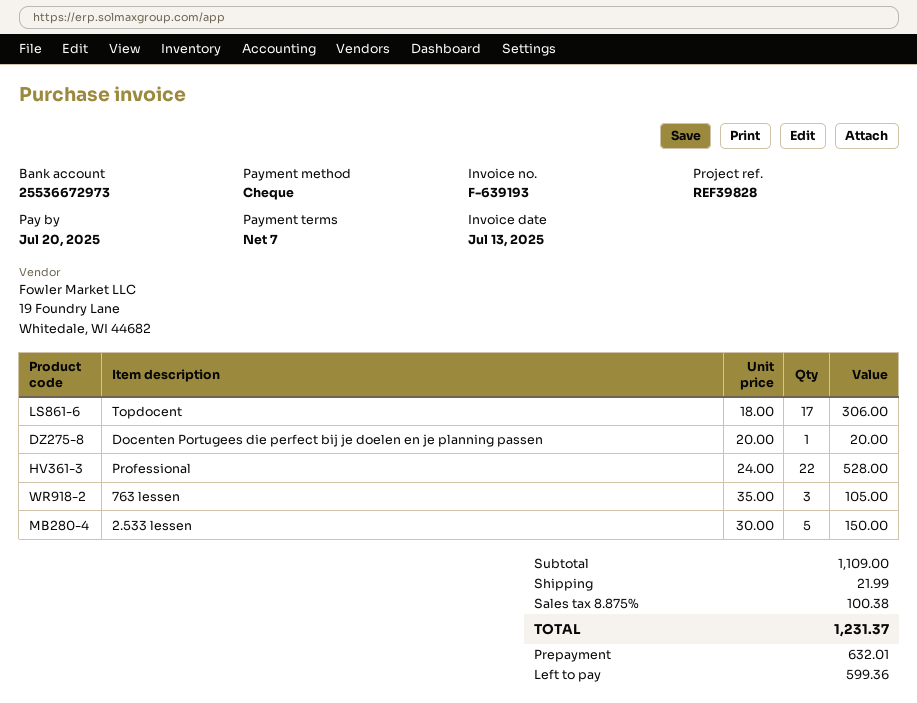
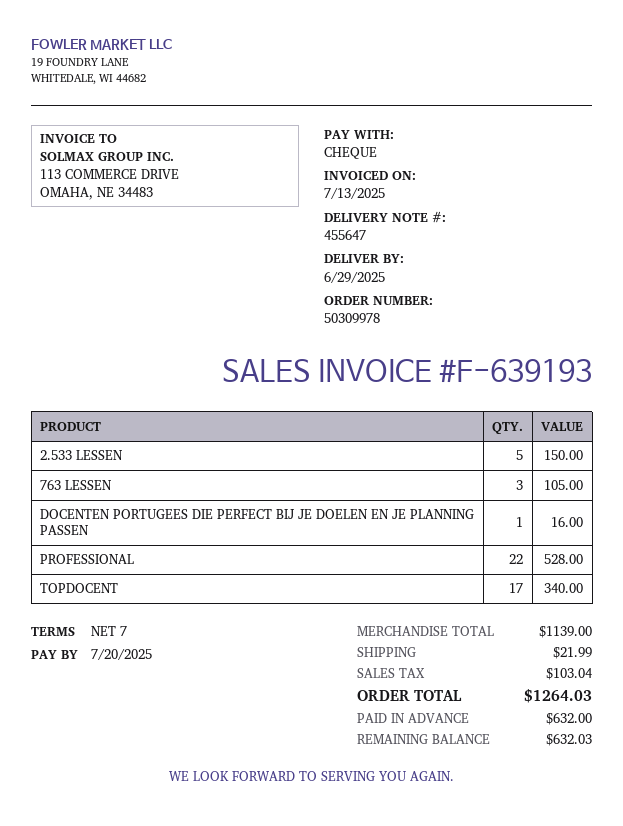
Topdocent: 17 for 306.00 -> 17 for 340.00
Docenten Portugees die perfect bij je doelen en je planning passen: 1 for 20.00 -> 1 for 16.00
subtotal: 1109.00 -> 1139.00
tax: 100.38 -> 103.04
total: 1231.37 -> 1264.03
deposit: 632.01 -> 632.00
balance: 599.36 -> 632.03

